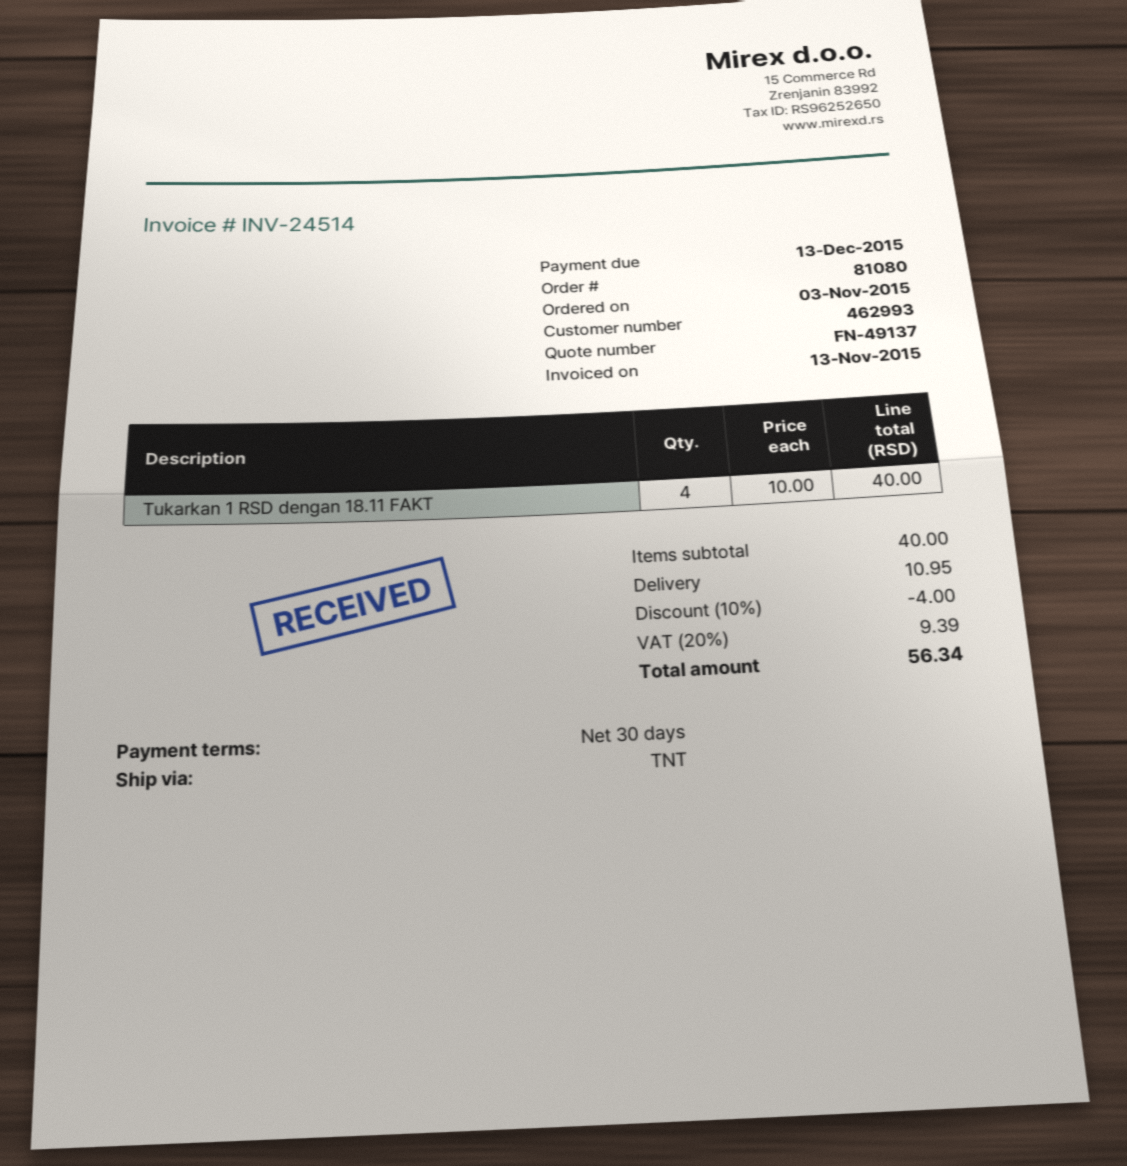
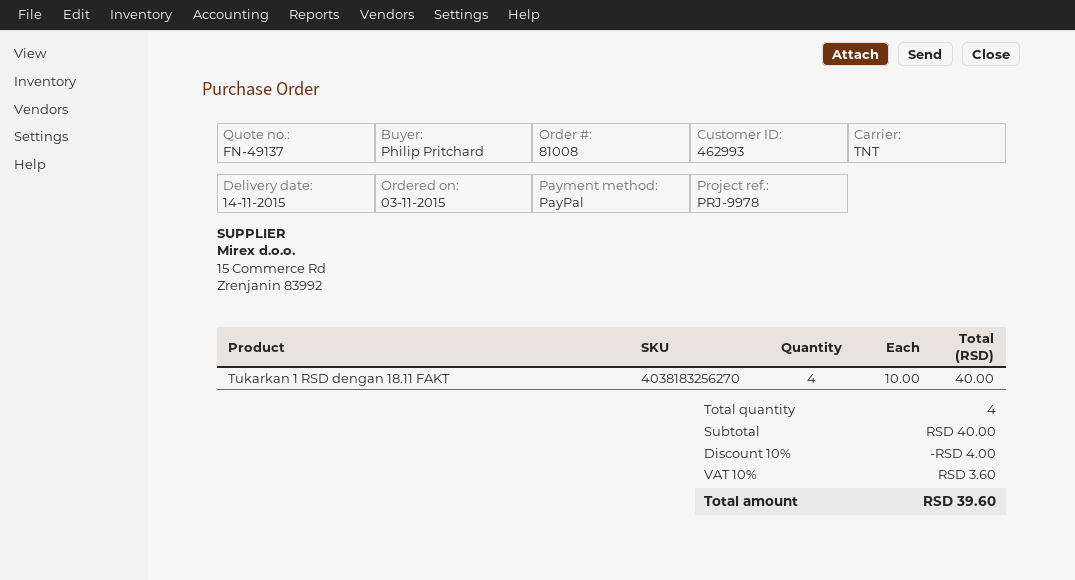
order number: 81080 -> 81008
shipping: 10.95 -> none
tax: 20% = 9.39 -> 10% = 3.60
total: 56.34 -> 39.60

